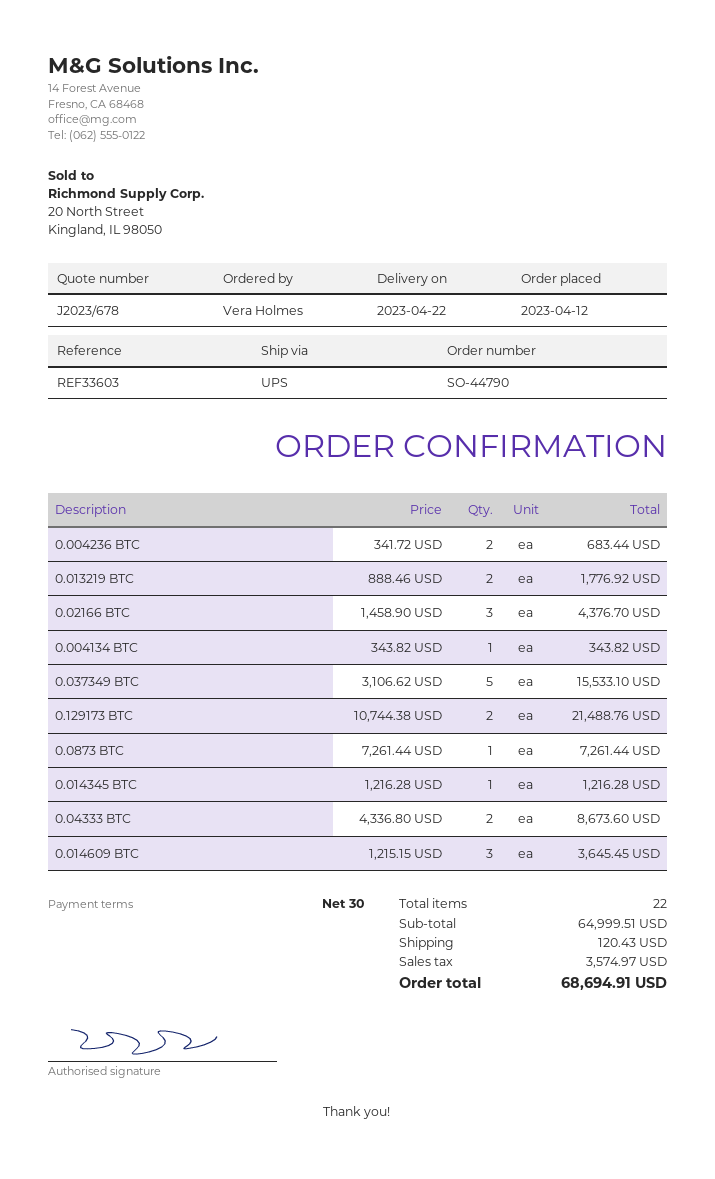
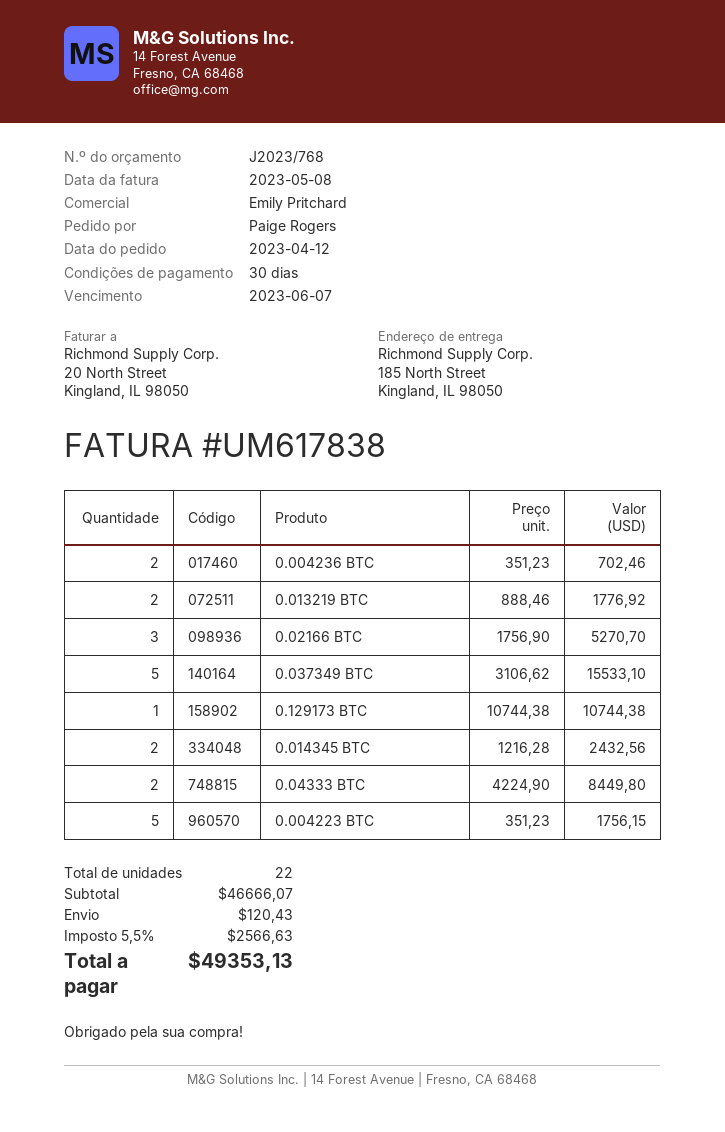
quote number: J2023/678 -> J2023/768
ordered by: Vera Holmes -> Paige Rogers
0.004236 BTC: 2 x 341.72 = 683.44 -> 2 x 351.23 = 702.46
0.02166 BTC: 3 x 1458.90 = 4376.70 -> 3 x 1756.90 = 5270.70
0.004134 BTC: 1 x 343.82 = 343.82 -> none
0.129173 BTC: 2 x 10744.38 = 21488.76 -> 1 x 10744.38 = 10744.38
0.0873 BTC: 1 x 7261.44 = 7261.44 -> none
0.014345 BTC: 1 x 1216.28 = 1216.28 -> 2 x 1216.28 = 2432.56
0.04333 BTC: 2 x 4336.80 = 8673.60 -> 2 x 4224.90 = 8449.80
0.014609 BTC: 3 x 1215.15 = 3645.45 -> none
0.004223 BTC: none -> 5 x 351.23 = 1756.15
subtotal: 64999.51 -> 46666.07
tax: 3574.97 -> 2566.63
total: 68694.91 -> 49353.13

